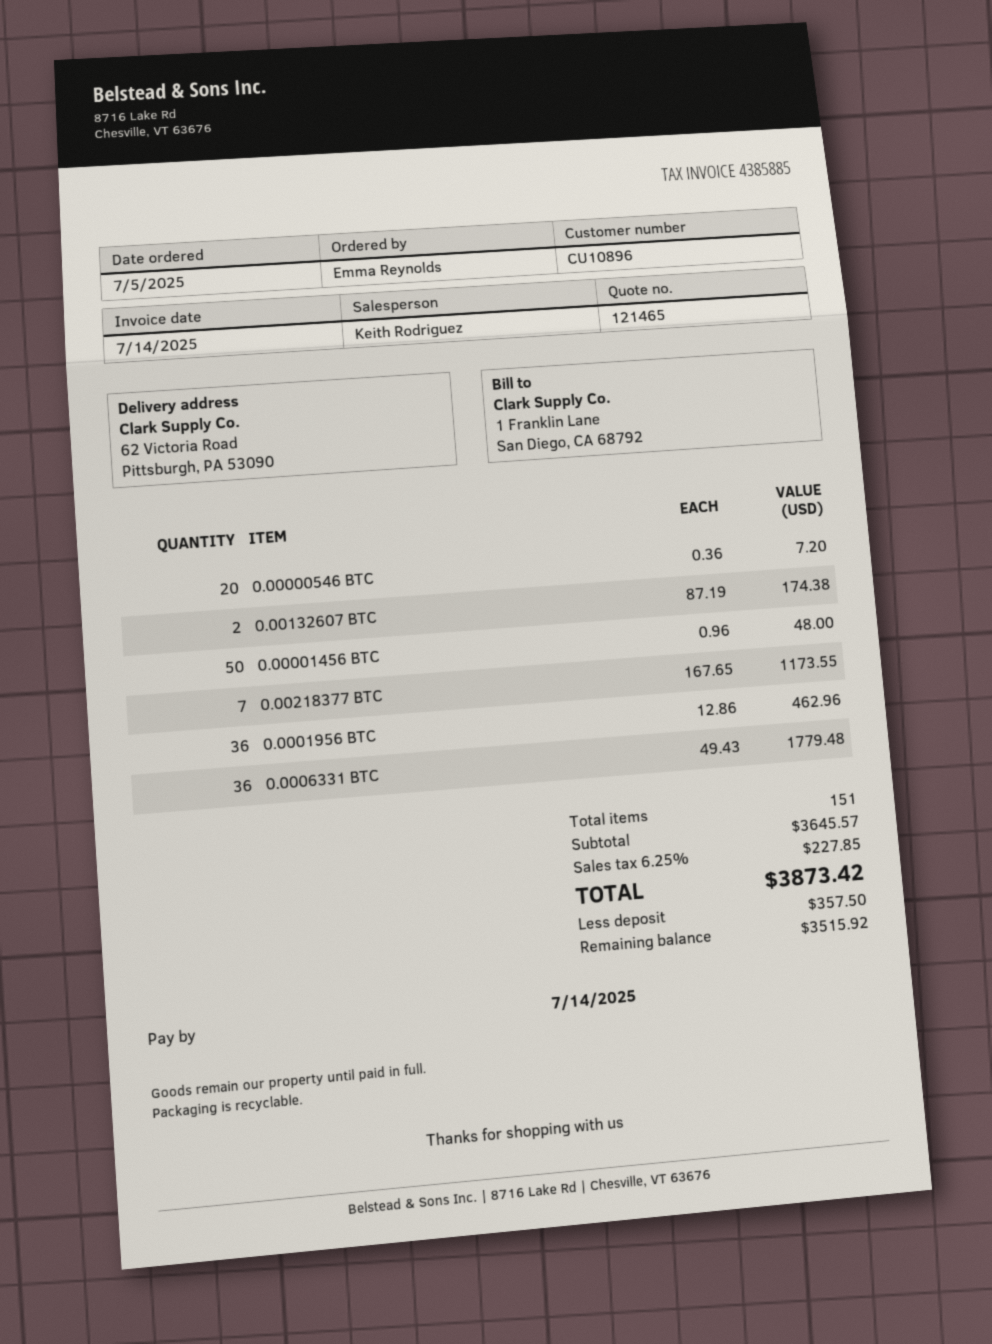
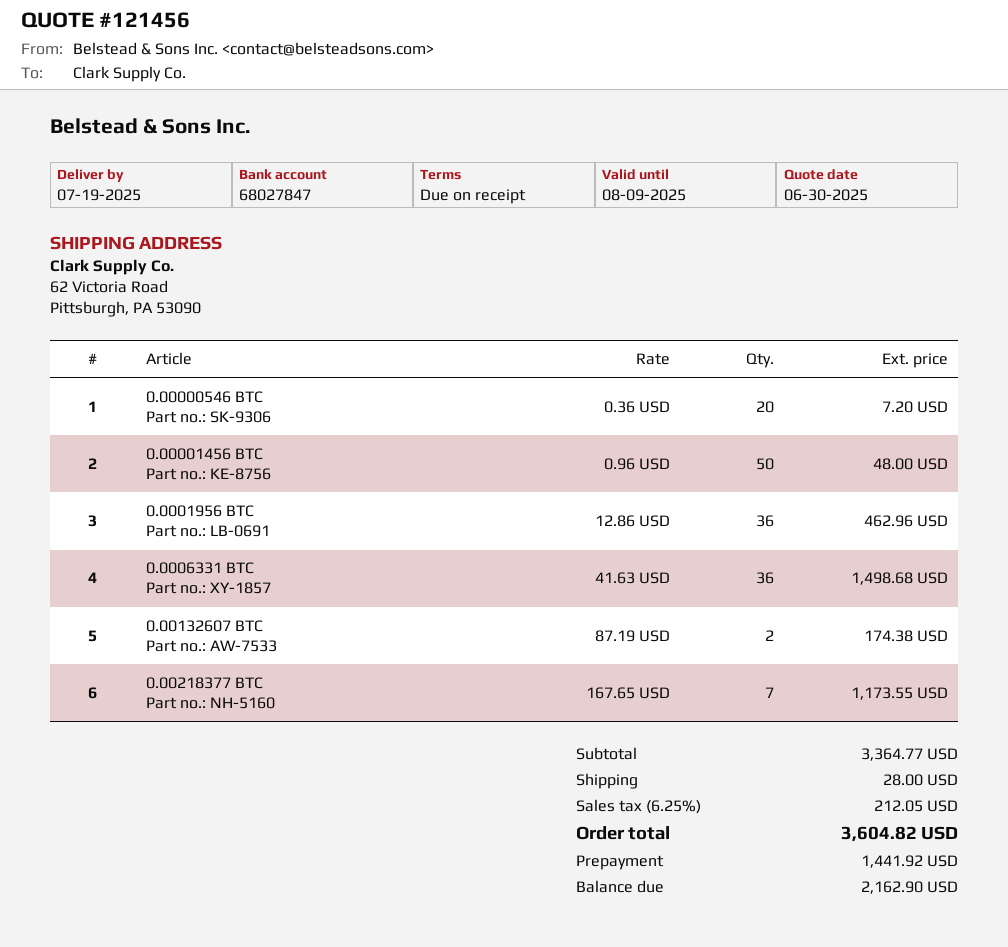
quote number: 121465 -> 121456
0.0006331 BTC: 36 x 49.43 = 1779.48 -> 36 x 41.63 = 1498.68
subtotal: 3645.57 -> 3364.77
shipping: none -> 28.00
tax: 6.25% = 227.85 -> 6.25% = 212.05
total: 3873.42 -> 3604.82
deposit: 357.50 -> 1441.92
balance: 3515.92 -> 2162.90

